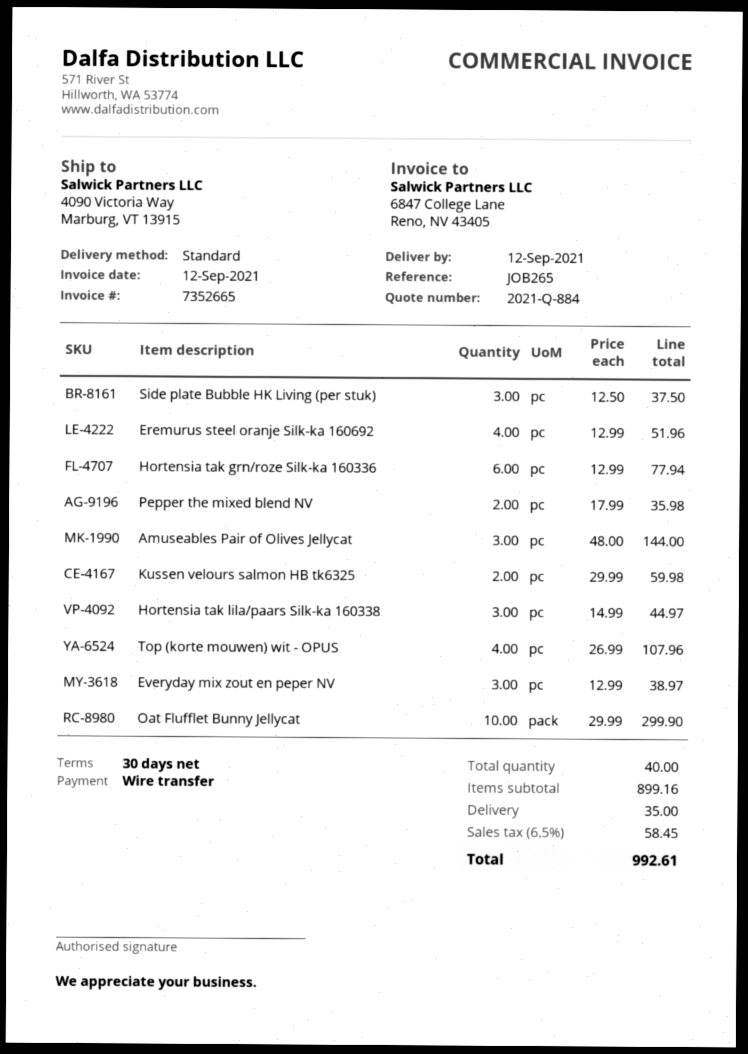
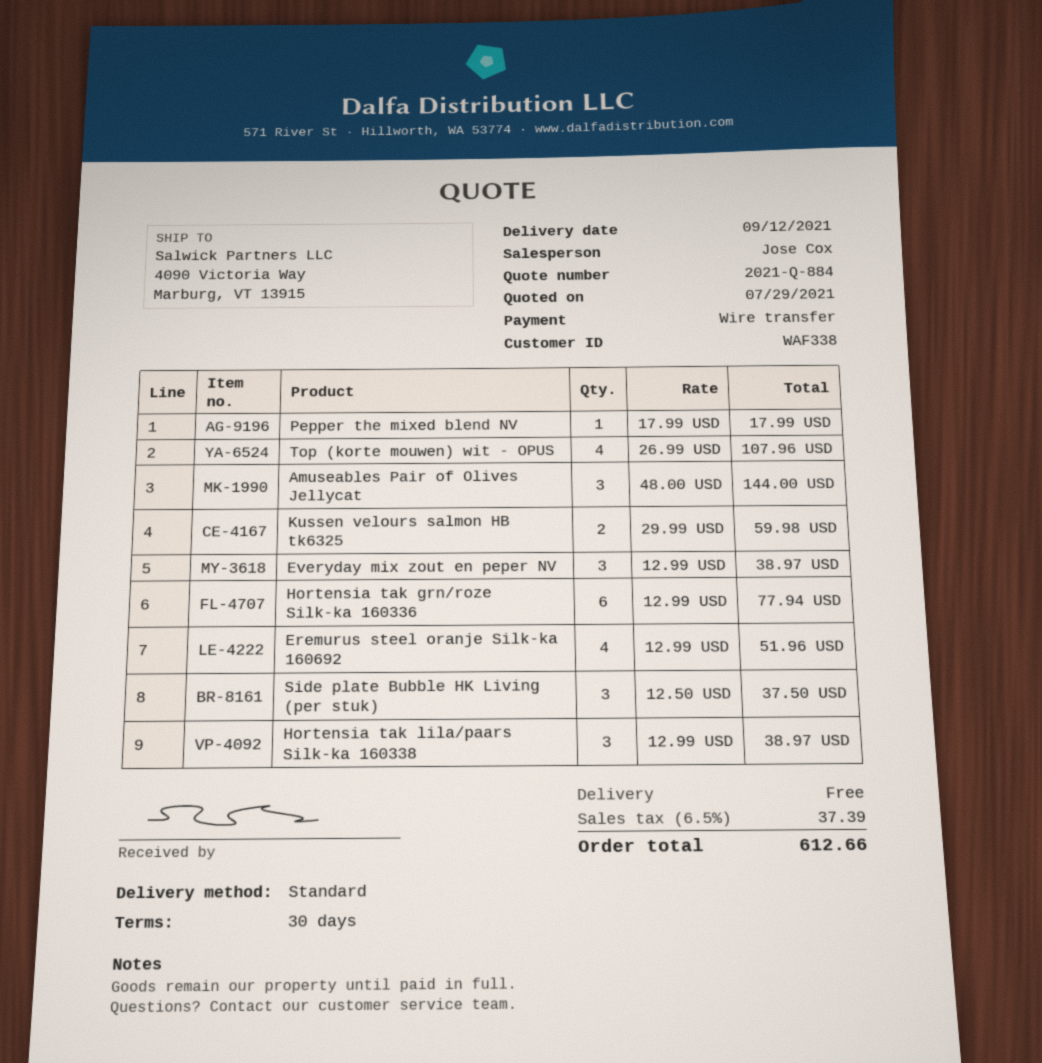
Pepper the mixed blend NV: 2 x 17.99 = 35.98 -> 1 x 17.99 = 17.99
Hortensia tak lila/paars Silk-ka 160338: 3 x 14.99 = 44.97 -> 3 x 12.99 = 38.97
Oat Flufflet Bunny Jellycat: 10 x 29.99 = 299.90 -> none
shipping: 35.00 -> 0.00
tax: 6.5% = 58.45 -> 6.5% = 37.39
total: 992.61 -> 612.66

